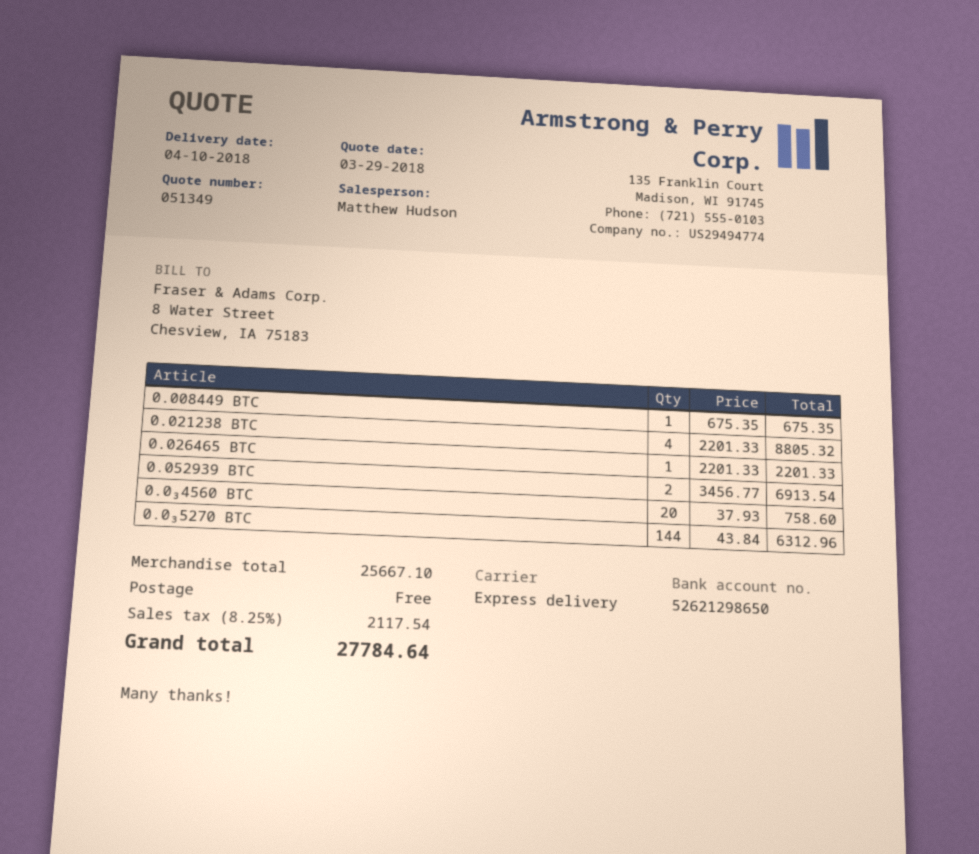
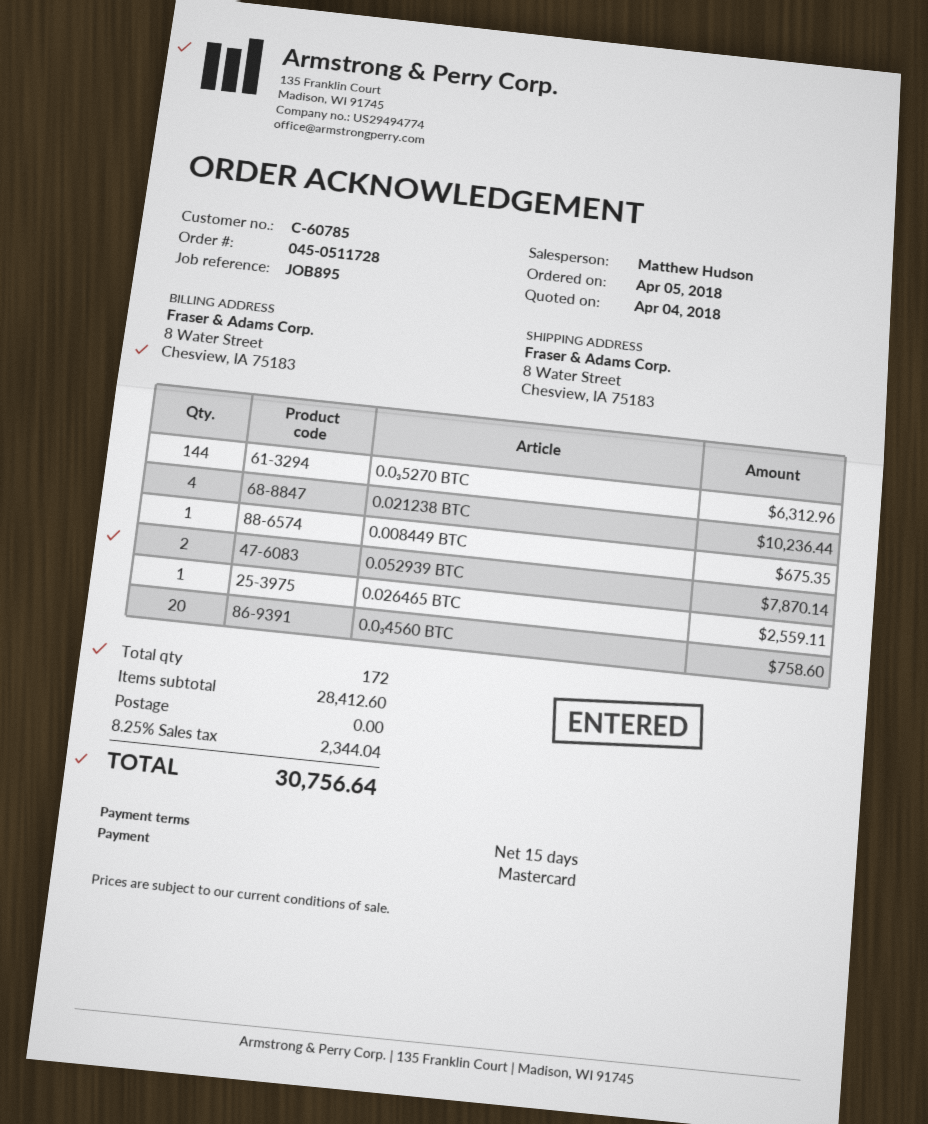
quote date: 2018-03-29 -> 2018-04-04
0.021238 BTC: 4 for 8805.32 -> 4 for 10236.44
0.026465 BTC: 1 for 2201.33 -> 1 for 2559.11
0.052939 BTC: 2 for 6913.54 -> 2 for 7870.14
subtotal: 25667.10 -> 28412.60
tax: 8.25% = 2117.54 -> 8.25% = 2344.04
total: 27784.64 -> 30756.64

